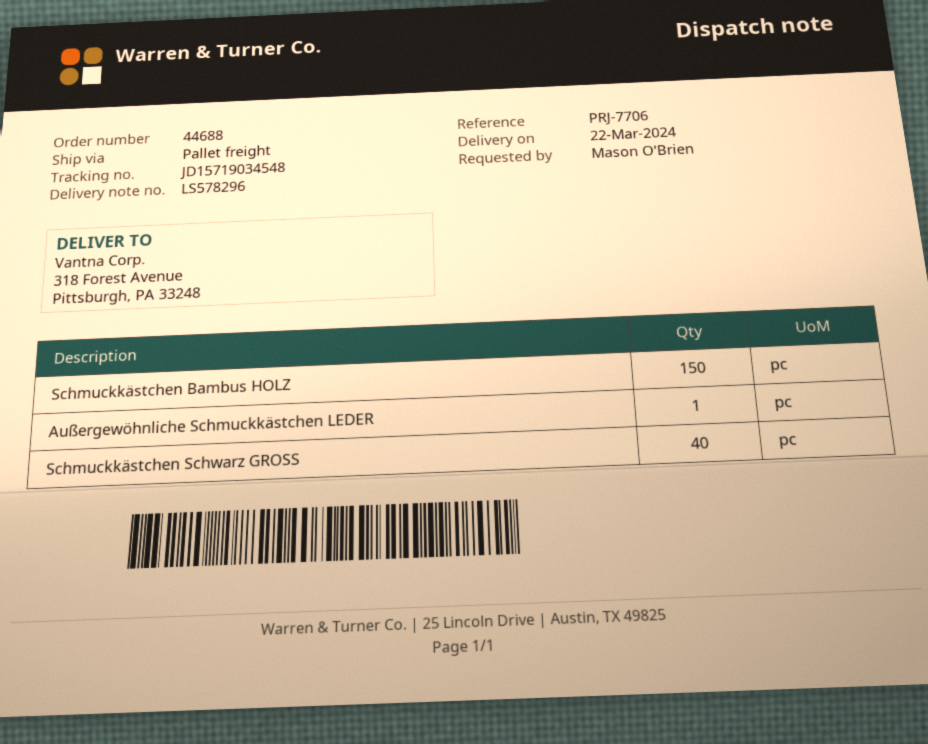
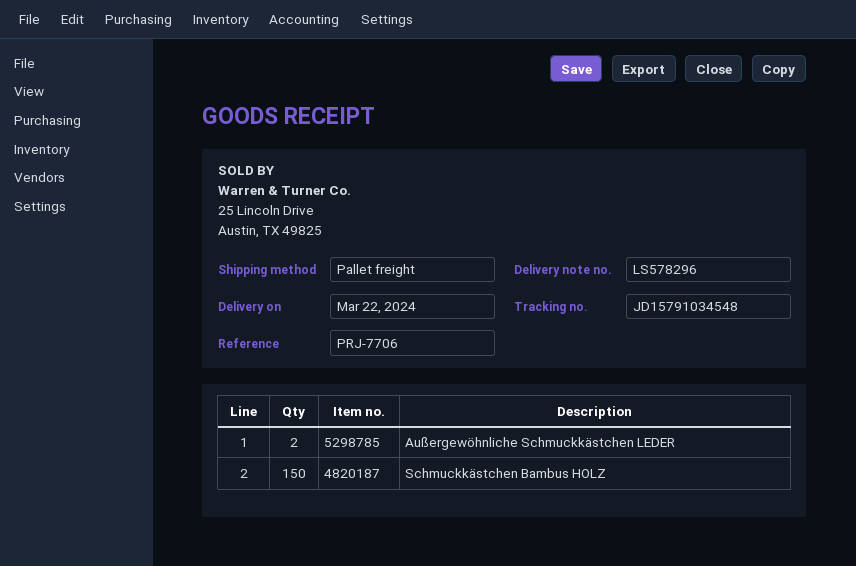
tracking number: JD15719034548 -> JD15791034548
Außergewöhnliche Schmuckkästchen LEDER: 1 -> 2
Schmuckkästchen Schwarz GROSS: 40 -> none

